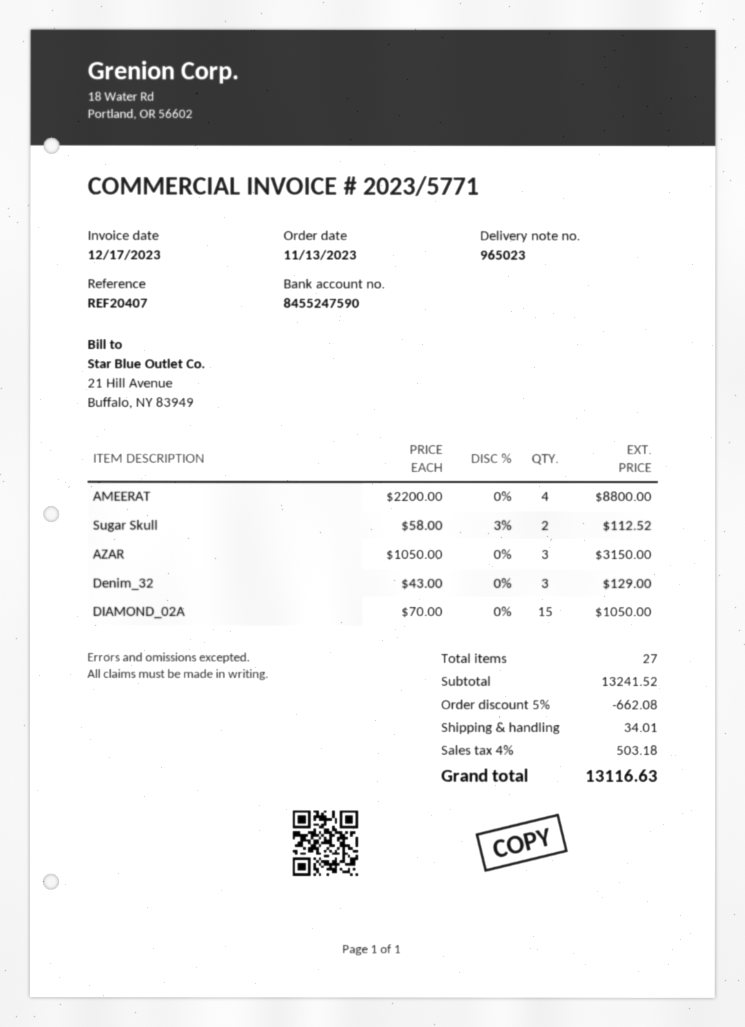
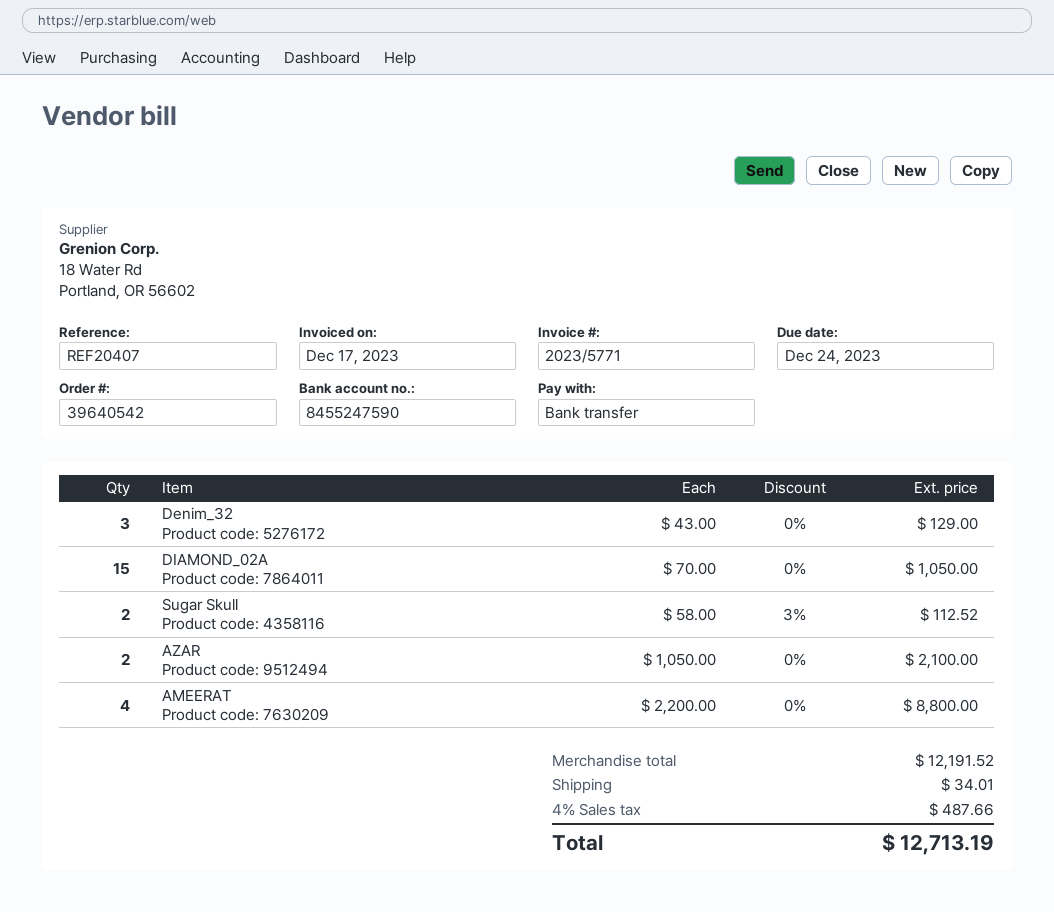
AZAR: 3 x 1050.00 = 3150.00 -> 2 x 1050.00 = 2100.00
subtotal: 13241.52 -> 12191.52
discount: 5% = 662.08 -> none
tax: 4% = 503.18 -> 4% = 487.66
total: 13116.63 -> 12713.19

